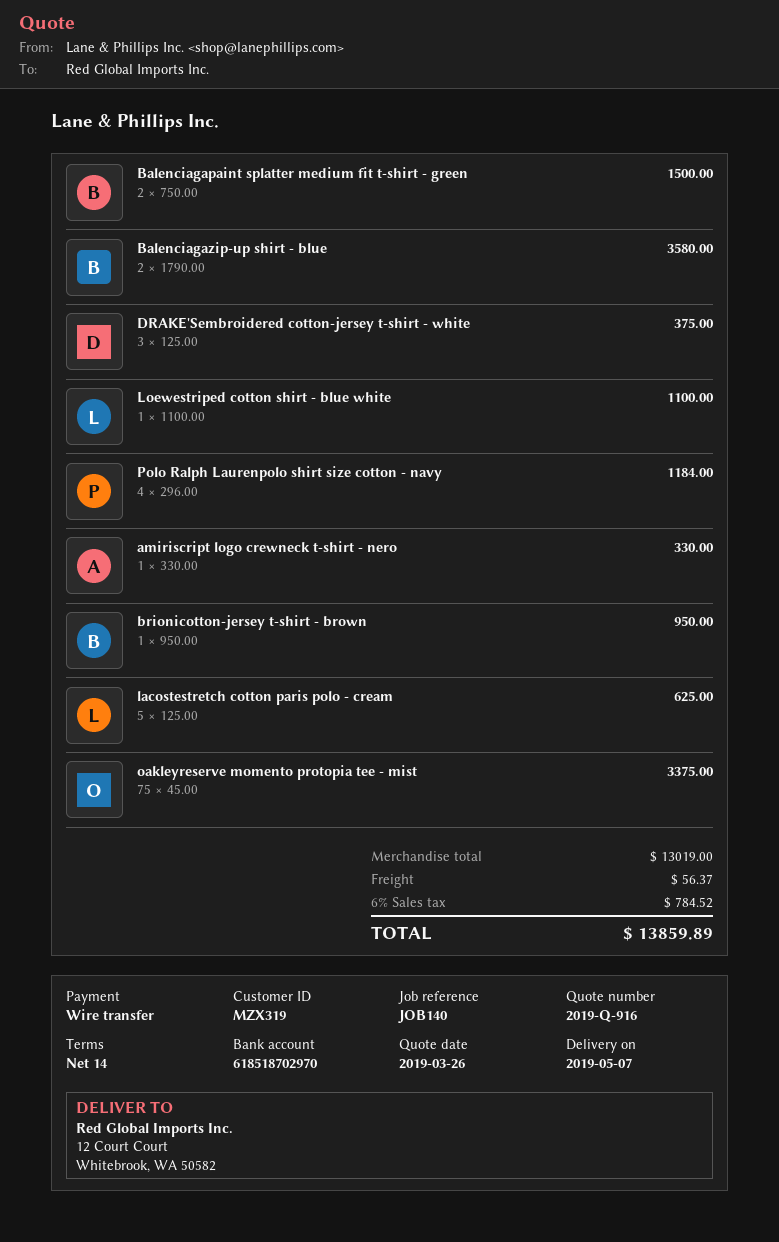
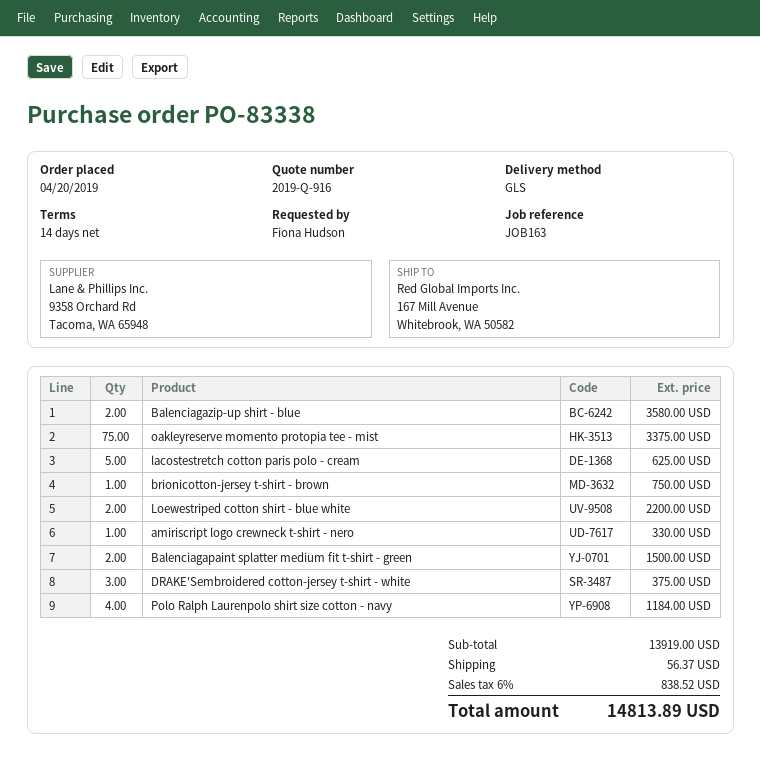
reference: JOB140 -> JOB163
ship to: 12 Court Court, Whitebrook, WA 50582 -> 167 Mill Avenue, Whitebrook, WA 50582
Loewestriped cotton shirt - blue white: 1 for 1100.00 -> 2 for 2200.00
brionicotton-jersey t-shirt - brown: 1 for 950.00 -> 1 for 750.00
subtotal: 13019.00 -> 13919.00
tax: 6% = 784.52 -> 6% = 838.52
total: 13859.89 -> 14813.89

